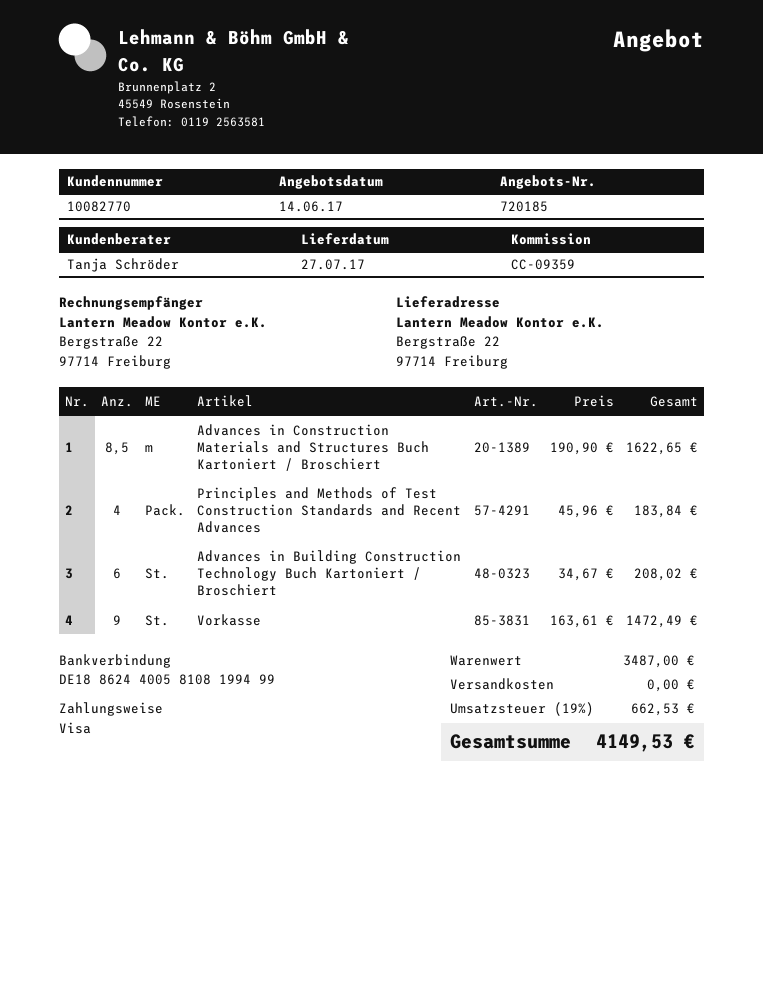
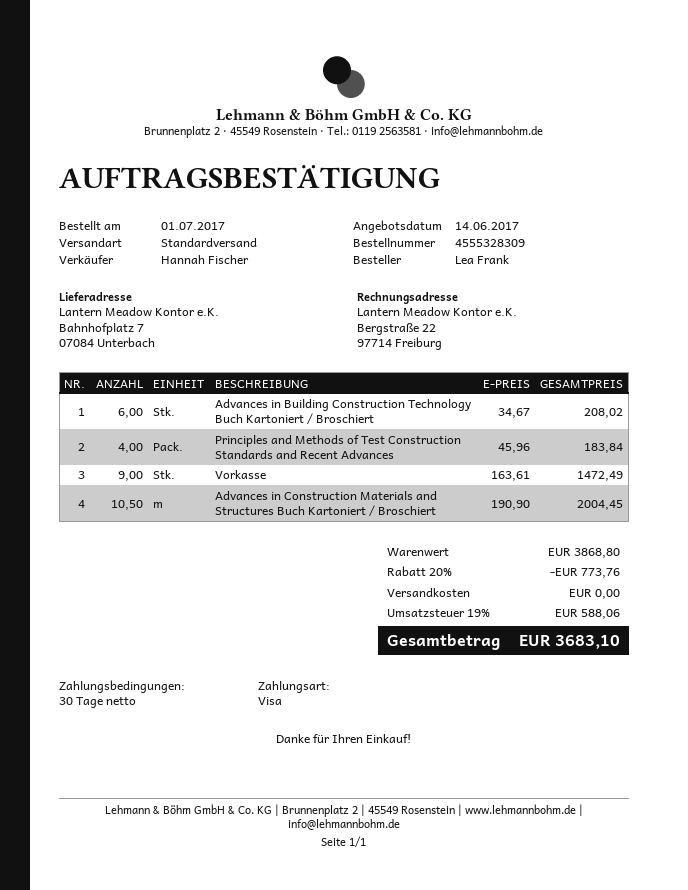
sales rep: Tanja Schröder -> Hannah Fischer
ship to: Bergstraße 22, 97714 Freiburg -> Bahnhofplatz 7, 07084 Unterbach
Advances in Construction Materials and Structures Buch Kartoniert / Broschiert: 8.5 x 190.90 = 1622.65 -> 10.5 x 190.90 = 2004.45
subtotal: 3487.00 -> 3868.80
discount: none -> 20% = 773.76
tax: 19% = 662.53 -> 19% = 588.06
total: 4149.53 -> 3683.10

